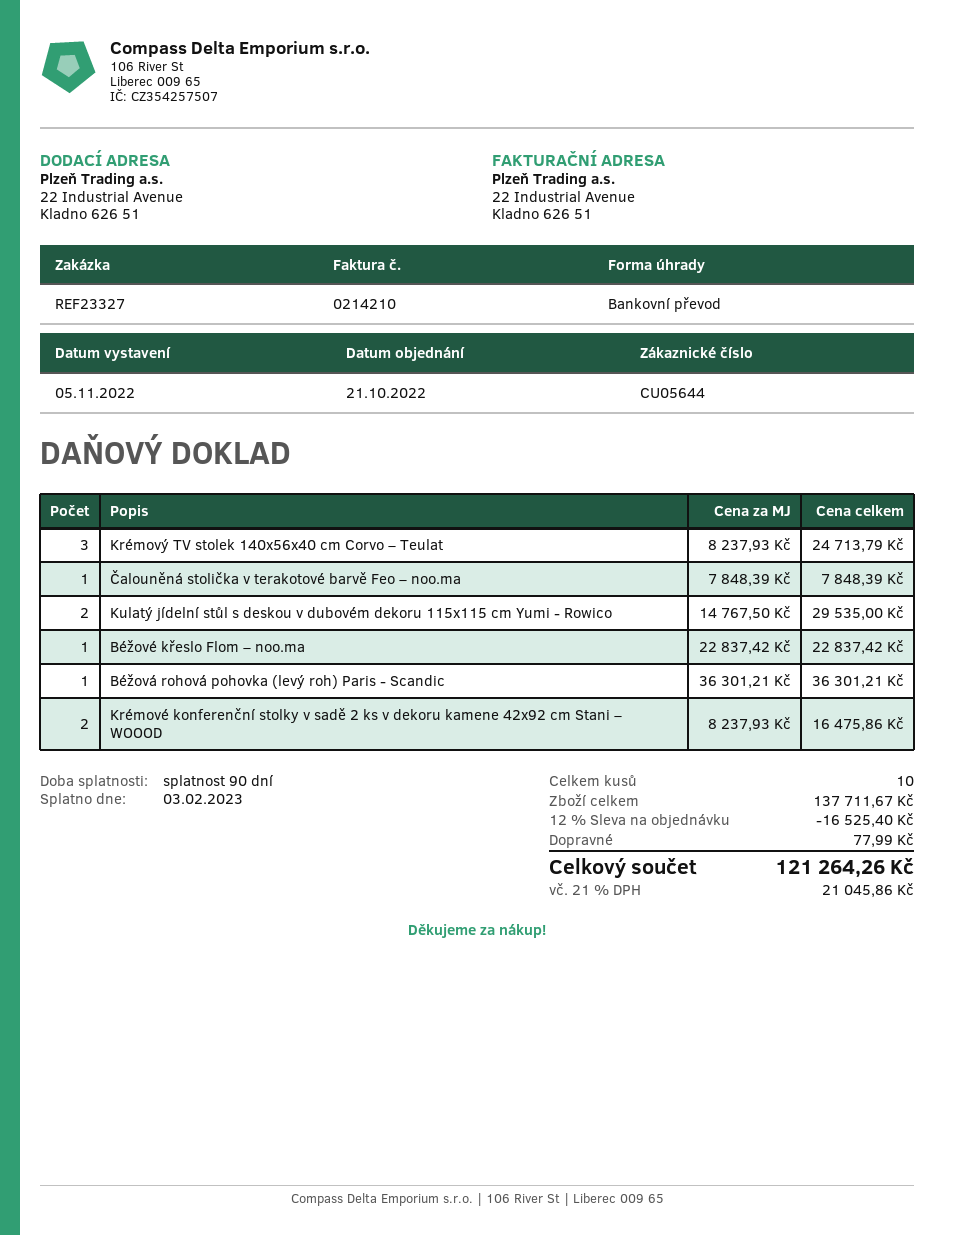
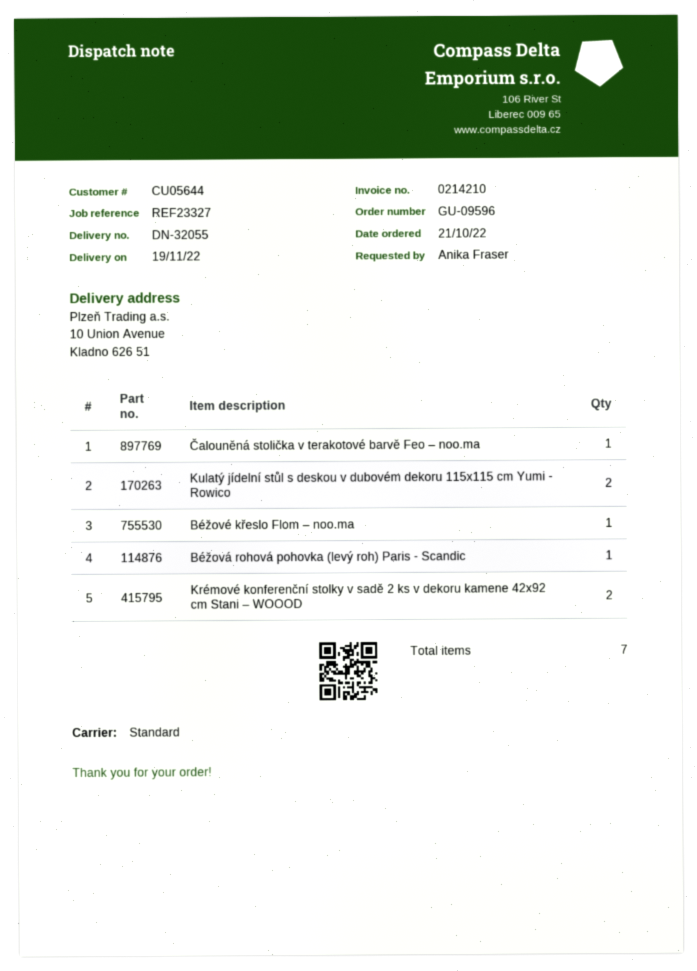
ship to: 22 Industrial Avenue, Kladno 626 51 -> 10 Union Avenue, Kladno 626 51
Krémový TV stolek 140x56x40 cm Corvo – Teulat: 3 -> none
total quantity: 10 -> 7

